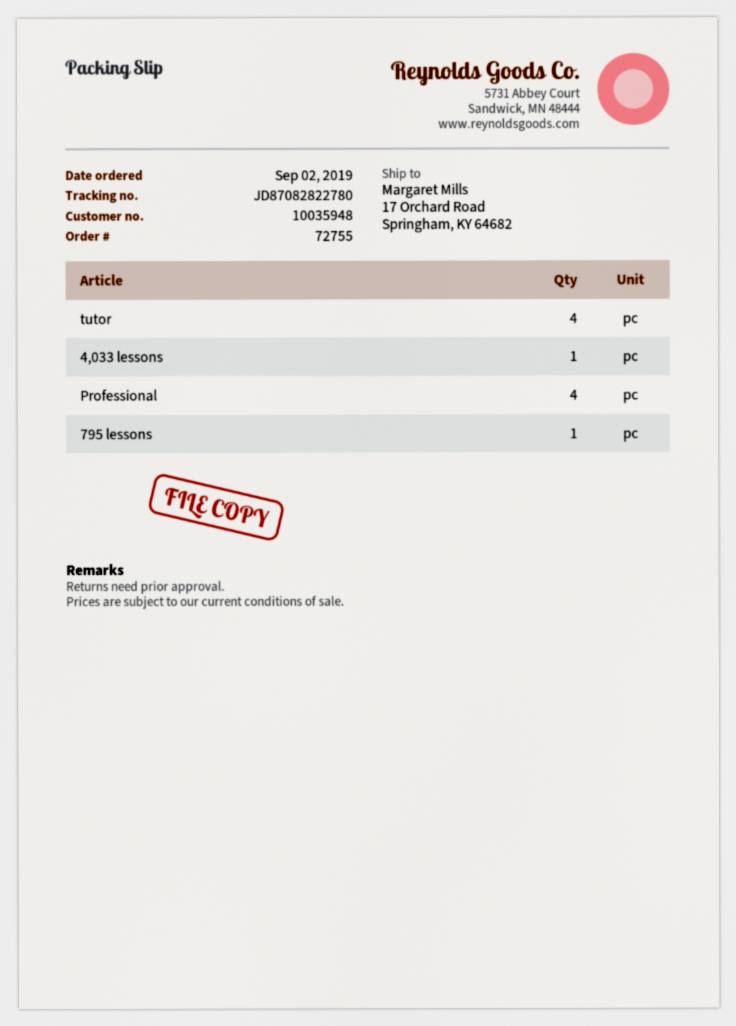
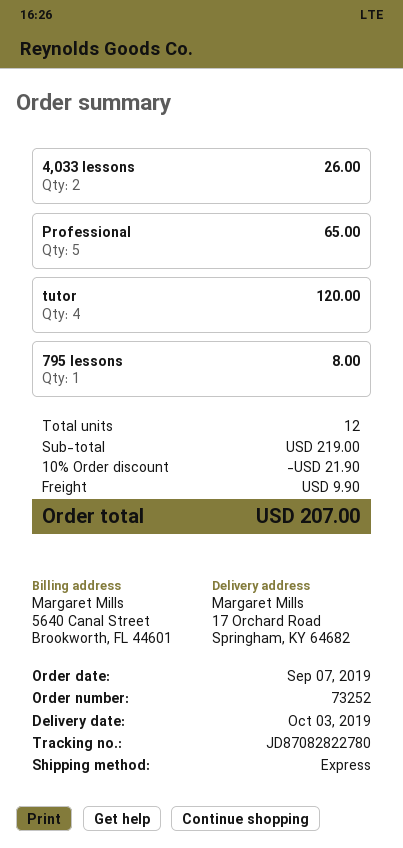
order number: 72755 -> 73252
order date: 2019-09-02 -> 2019-09-07
4,033 lessons: 1 -> 2
Professional: 4 -> 5

